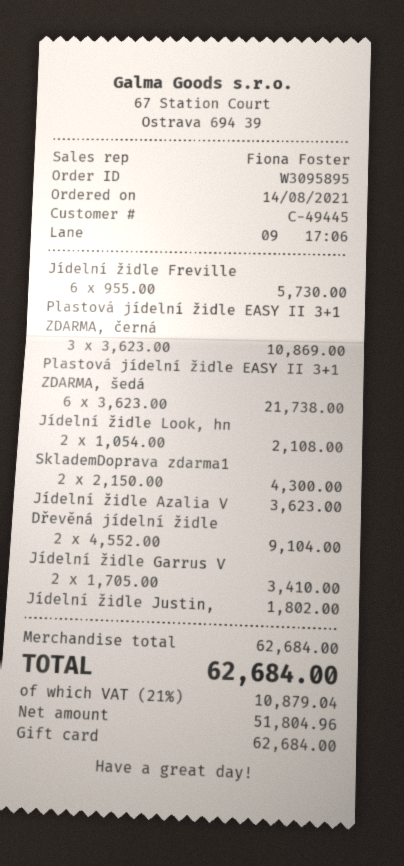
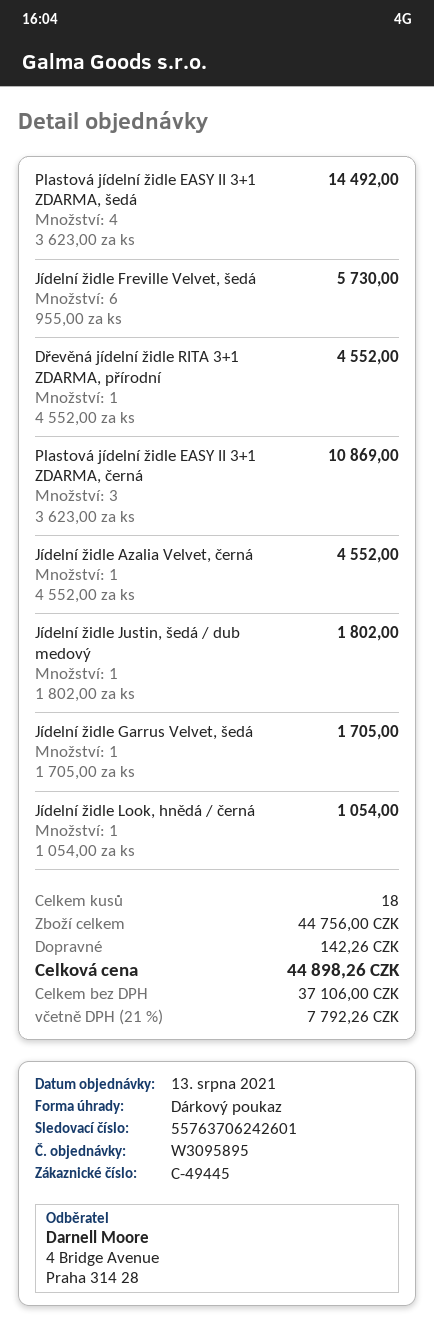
order date: 2021-08-14 -> 2021-08-13
Plastová jídelní židle EASY II 3+1 ZDARMA, šedá: 6 x 3623.00 = 21738.00 -> 4 x 3623.00 = 14492.00
Jídelní židle Look, hn: 2 x 1054.00 = 2108.00 -> 1 x 1054.00 = 1054.00
SklademDoprava zdarma1: 2 x 2150.00 = 4300.00 -> none
Jídelní židle Azalia V: 1 x 3623.00 = 3623.00 -> 1 x 4552.00 = 4552.00
Dřevěná jídelní židle: 2 x 4552.00 = 9104.00 -> 1 x 4552.00 = 4552.00
Jídelní židle Garrus V: 2 x 1705.00 = 3410.00 -> 1 x 1705.00 = 1705.00
subtotal: 62684.00 -> 44756.00
shipping: none -> 142.26
net: 51804.96 -> 37106.00
tax: 21% = 10879.04 -> 21% = 7792.26
total: 62684.00 -> 44898.26

